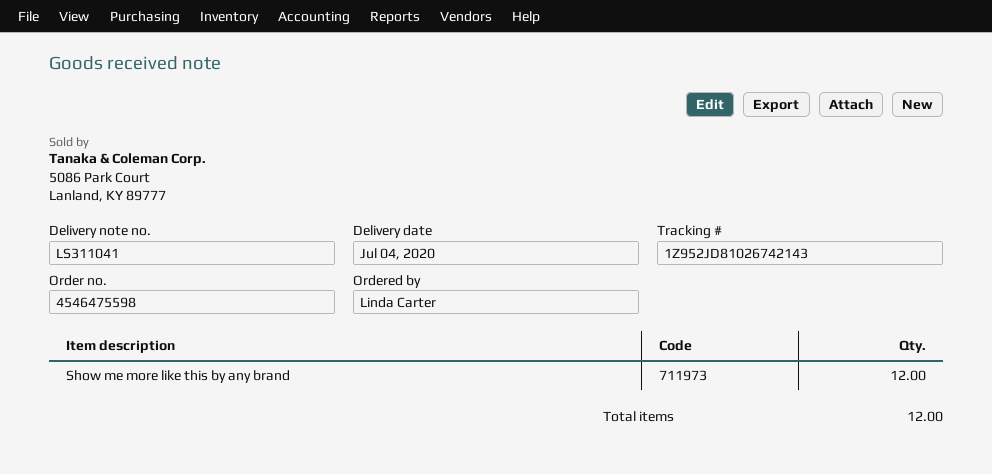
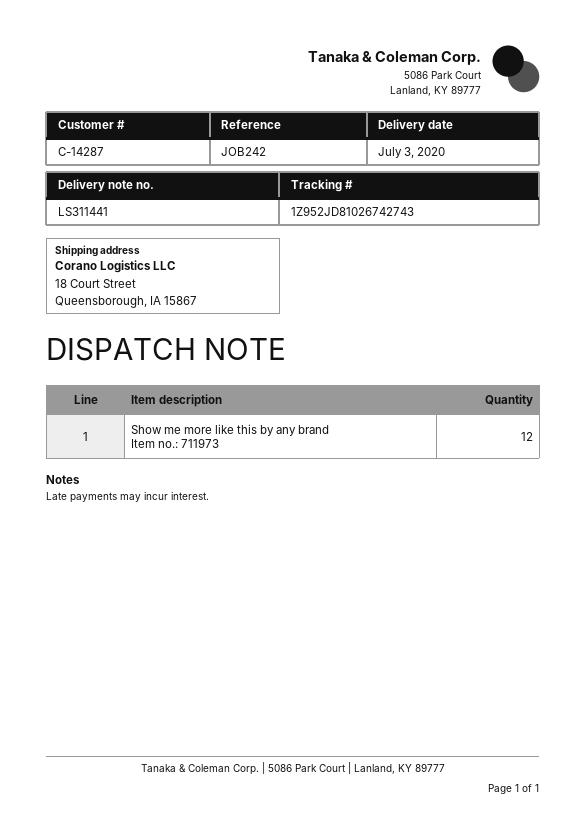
delivery note number: LS311041 -> LS311441
delivery date: 2020-07-04 -> 2020-07-03
tracking number: 1Z952JD81026742143 -> 1Z952JD81026742743

